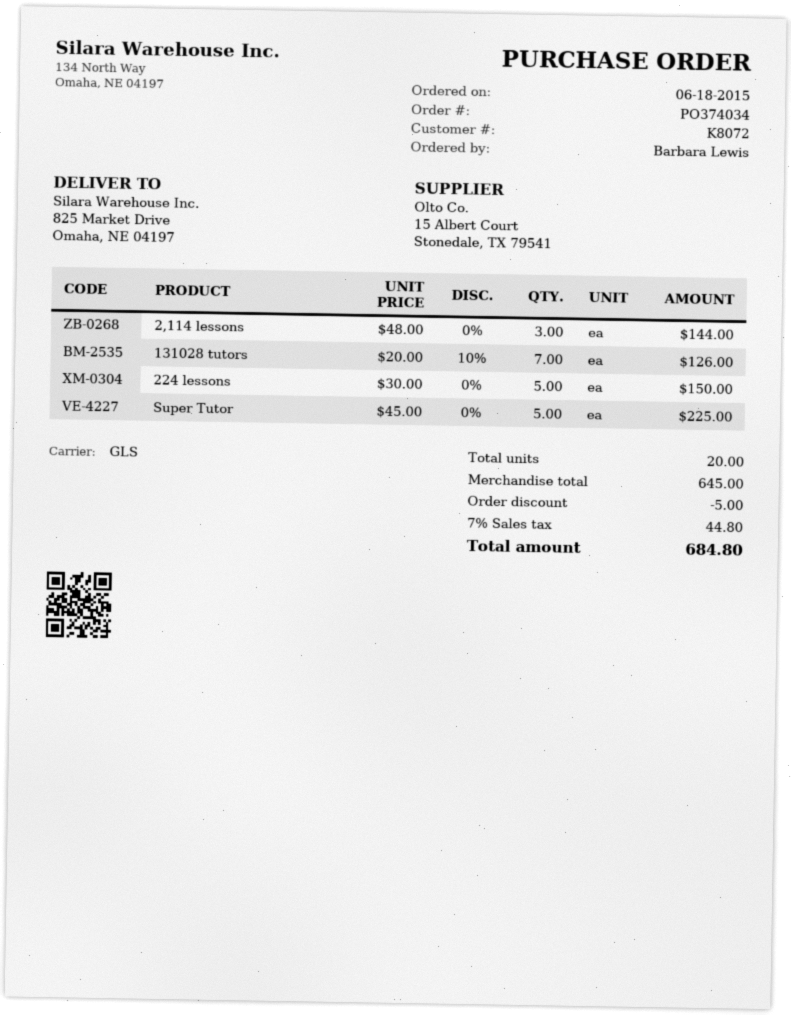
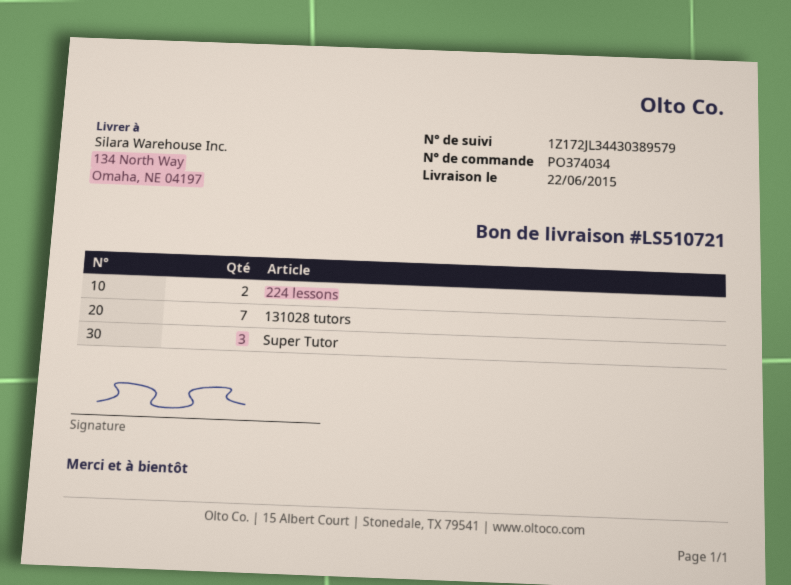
ship to: 825 Market Drive, Omaha, NE 04197 -> 134 North Way, Omaha, NE 04197
2,114 lessons: 3 -> none
224 lessons: 5 -> 2
Super Tutor: 5 -> 3

